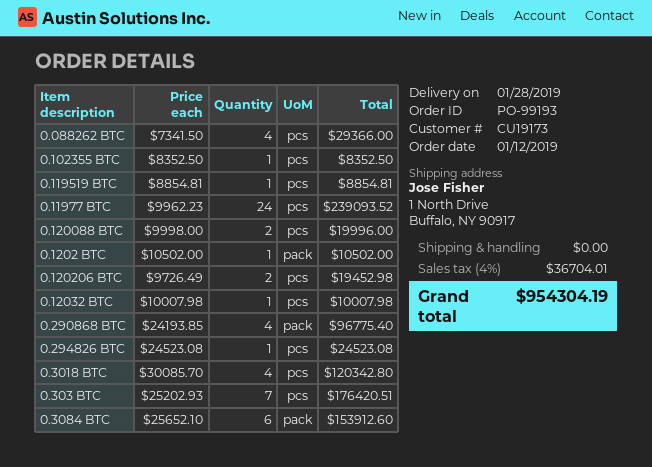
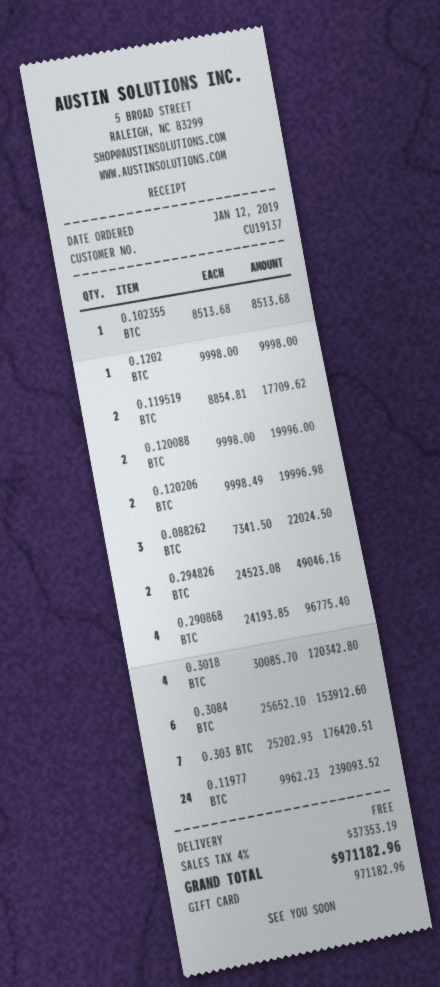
customer number: CU19173 -> CU19137
0.088262 BTC: 4 x 7341.50 = 29366.00 -> 3 x 7341.50 = 22024.50
0.102355 BTC: 1 x 8352.50 = 8352.50 -> 1 x 8513.68 = 8513.68
0.119519 BTC: 1 x 8854.81 = 8854.81 -> 2 x 8854.81 = 17709.62
0.1202 BTC: 1 x 10502.00 = 10502.00 -> 1 x 9998.00 = 9998.00
0.120206 BTC: 2 x 9726.49 = 19452.98 -> 2 x 9998.49 = 19996.98
0.12032 BTC: 1 x 10007.98 = 10007.98 -> none
0.294826 BTC: 1 x 24523.08 = 24523.08 -> 2 x 24523.08 = 49046.16
tax: 4% = 36704.01 -> 4% = 37353.19
total: 954304.19 -> 971182.96

